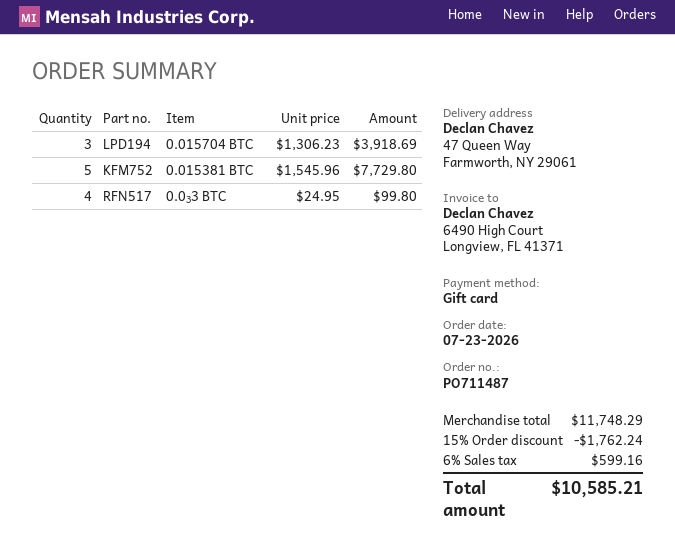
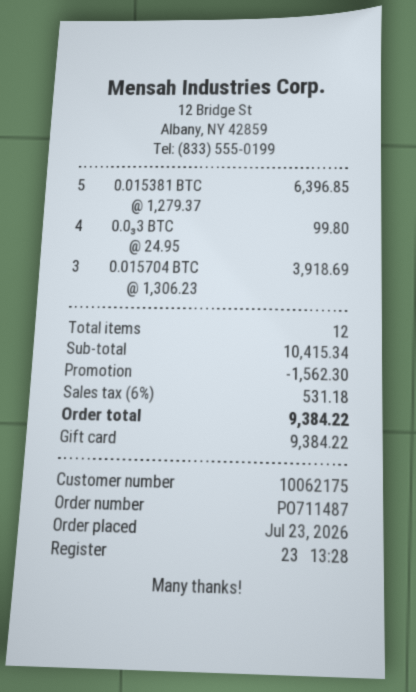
0.015381 BTC: 5 x 1545.96 = 7729.80 -> 5 x 1279.37 = 6396.85
subtotal: 11748.29 -> 10415.34
discount: 1762.24 -> 1562.30
tax: 6% = 599.16 -> 6% = 531.18
total: 10585.21 -> 9384.22

